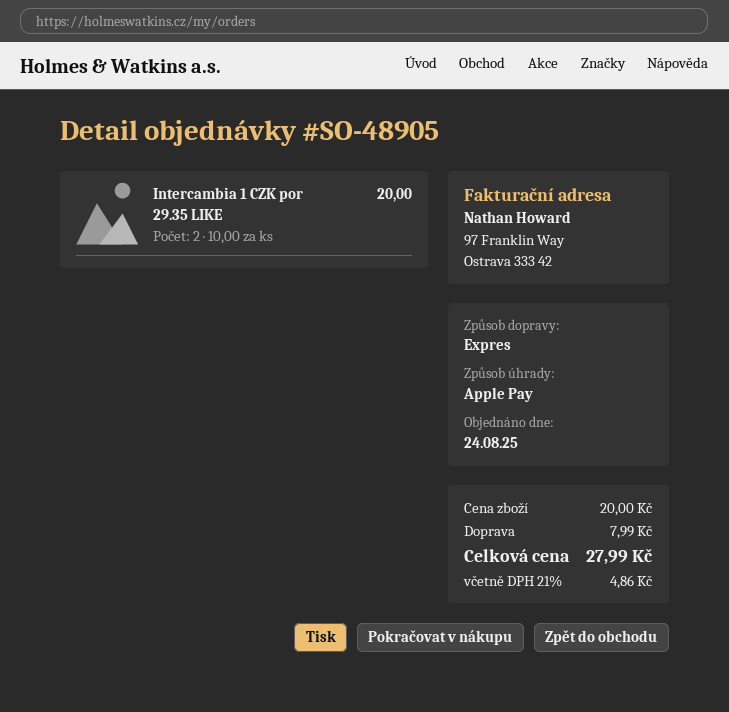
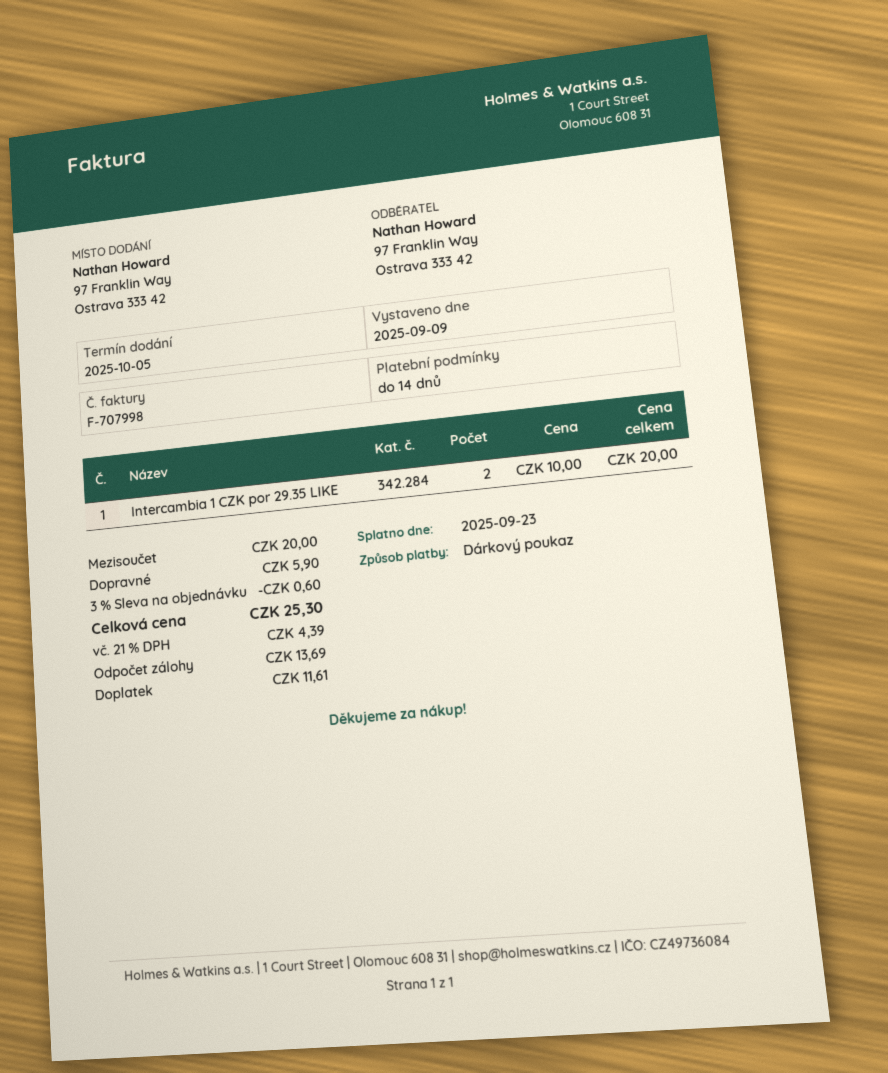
payment method: Apple Pay -> gift card
discount: none -> 3% = 0.60
shipping: 7.99 -> 5.90
tax: 21% = 4.86 -> 21% = 4.39
total: 27.99 -> 25.30

